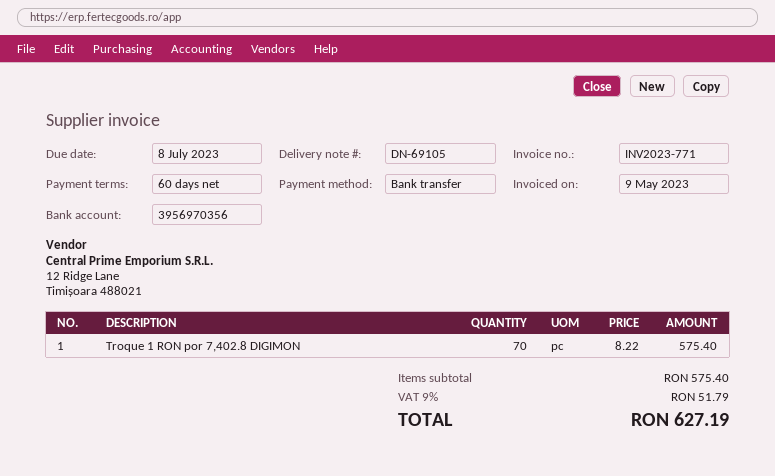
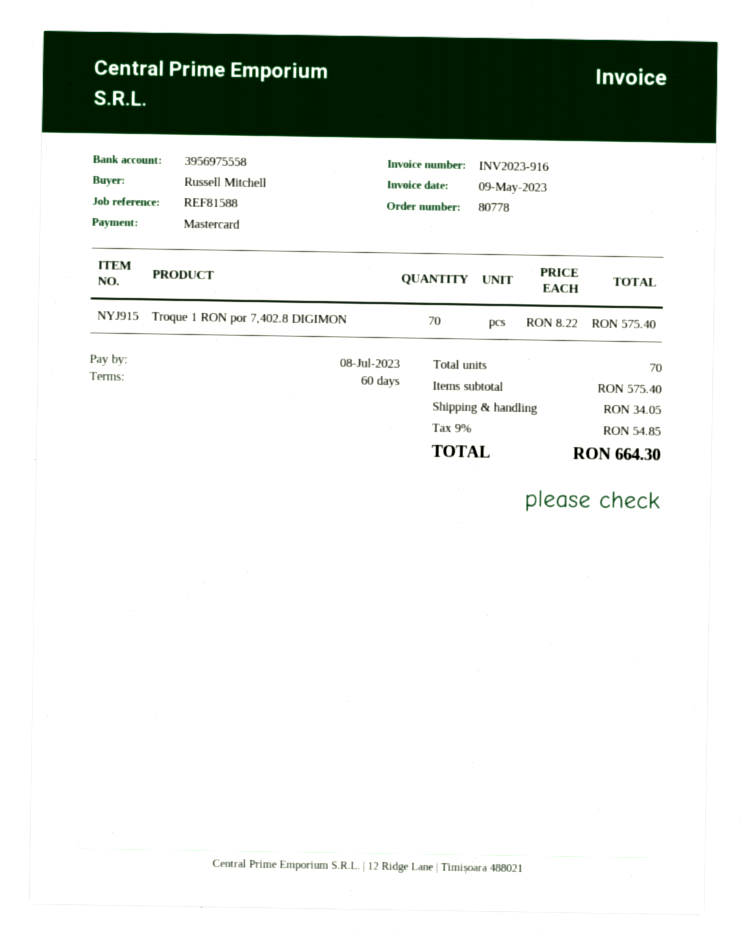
invoice number: INV2023-771 -> INV2023-916
payment method: bank transfer -> Mastercard
bank account: 3956970356 -> 3956975558
shipping: none -> 34.05
tax: 9% = 51.79 -> 9% = 54.85
total: 627.19 -> 664.30

